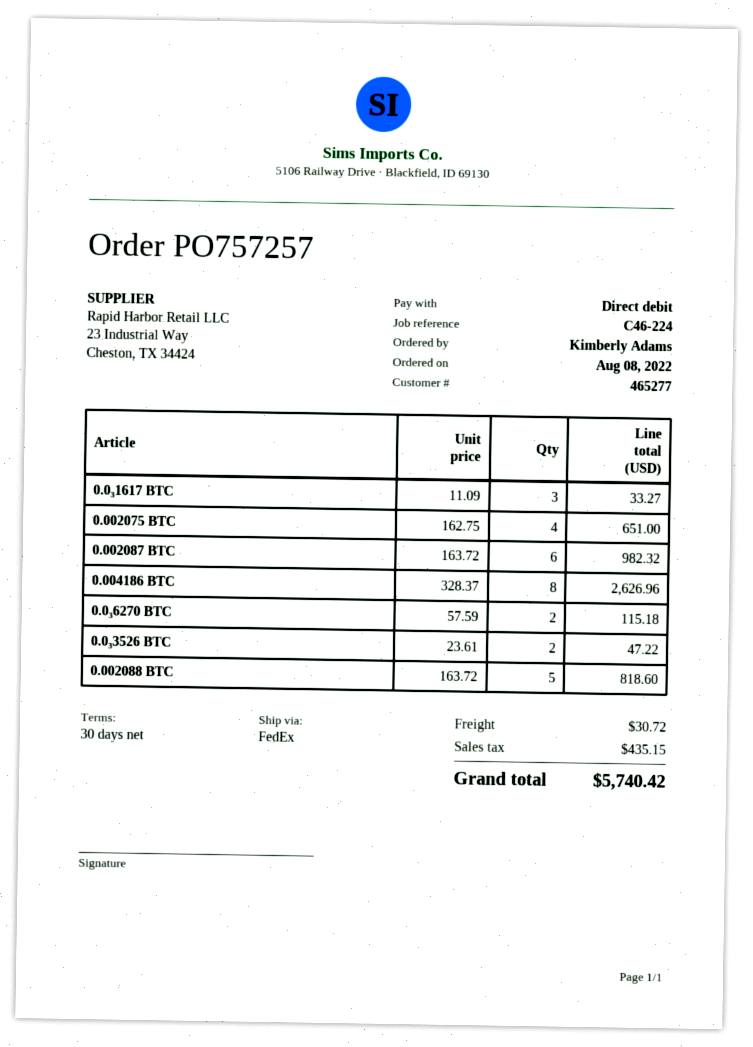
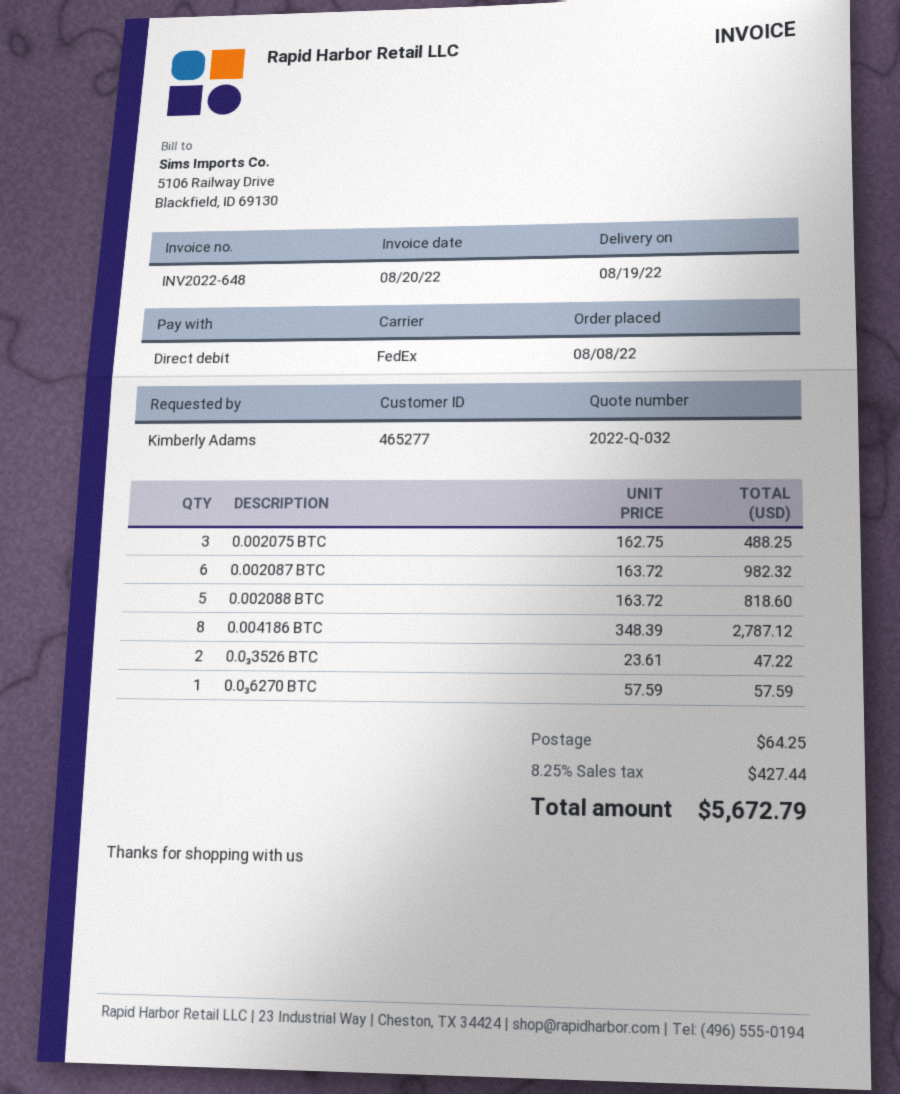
0.0₃1617 BTC: 3 x 11.09 = 33.27 -> none
0.002075 BTC: 4 x 162.75 = 651.00 -> 3 x 162.75 = 488.25
0.004186 BTC: 8 x 328.37 = 2626.96 -> 8 x 348.39 = 2787.12
0.0₃6270 BTC: 2 x 57.59 = 115.18 -> 1 x 57.59 = 57.59
shipping: 30.72 -> 64.25
tax: 435.15 -> 427.44
total: 5740.42 -> 5672.79

